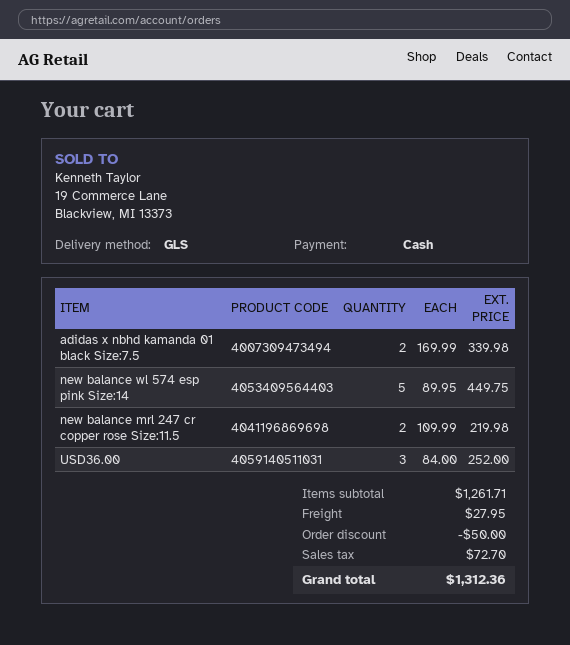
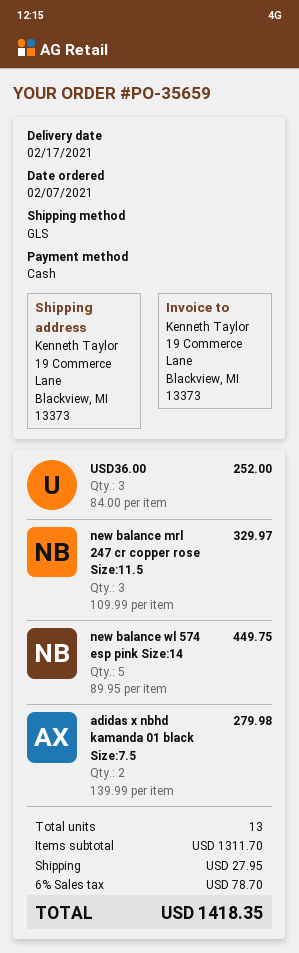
adidas x nbhd kamanda 01 black Size:7.5: 2 x 169.99 = 339.98 -> 2 x 139.99 = 279.98
new balance mrl 247 cr copper rose Size:11.5: 2 x 109.99 = 219.98 -> 3 x 109.99 = 329.97
subtotal: 1261.71 -> 1311.70
discount: 50.00 -> none
tax: 72.70 -> 78.70
total: 1312.36 -> 1418.35

